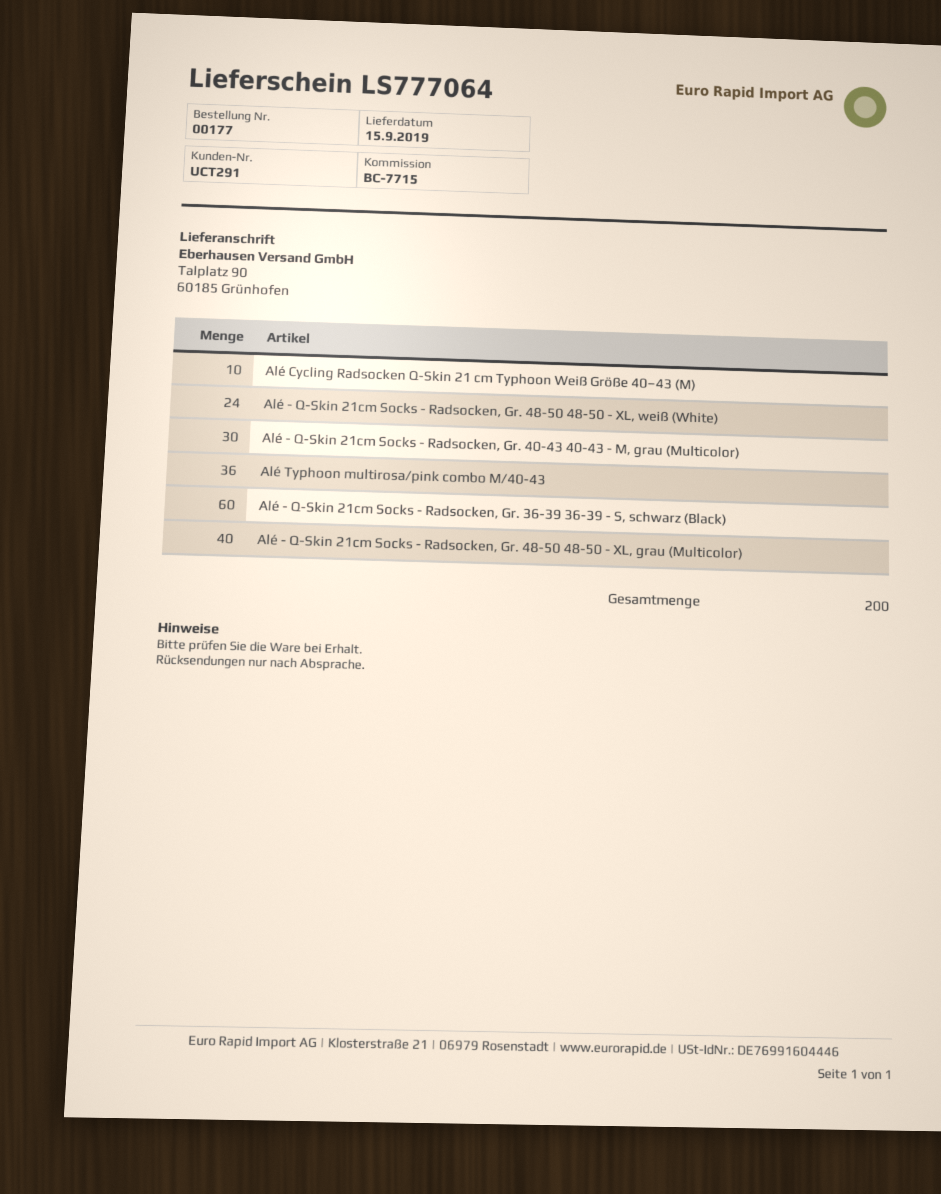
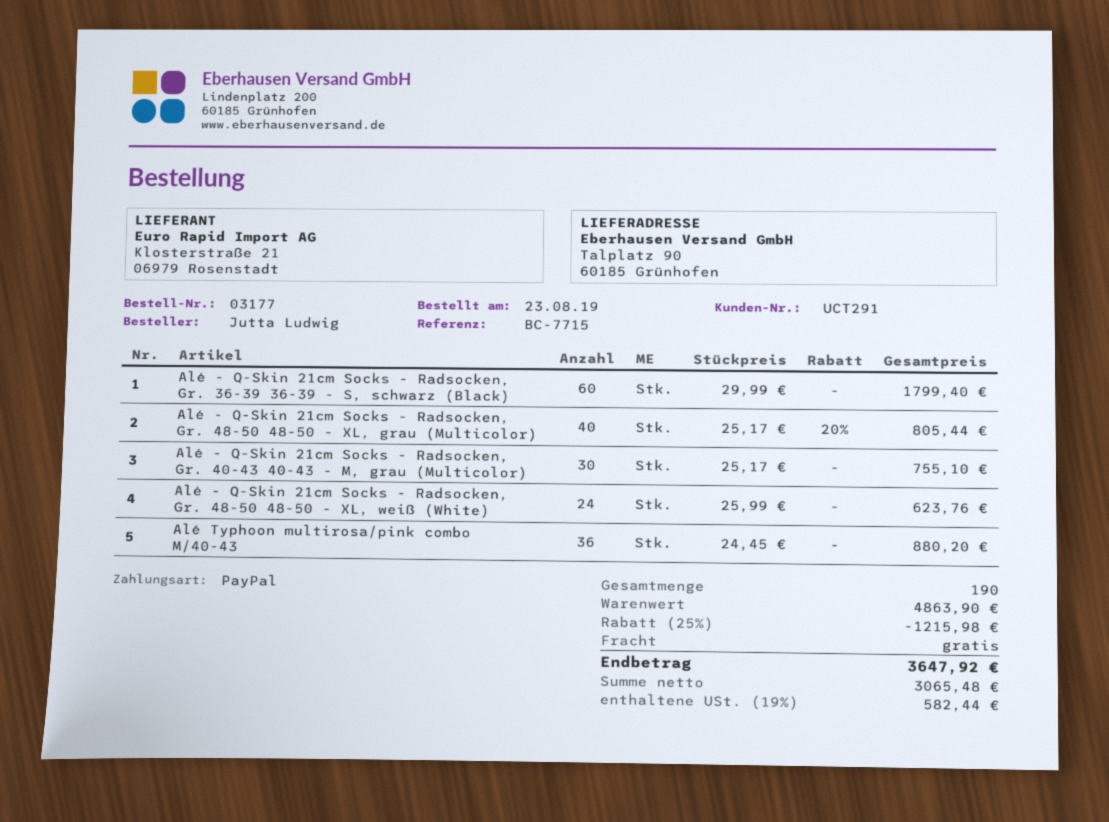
order number: 00177 -> 03177
Alé Cycling Radsocken Q-Skin 21 cm Typhoon Weiß Größe 40–43 (M): 10 -> none
total quantity: 200 -> 190

